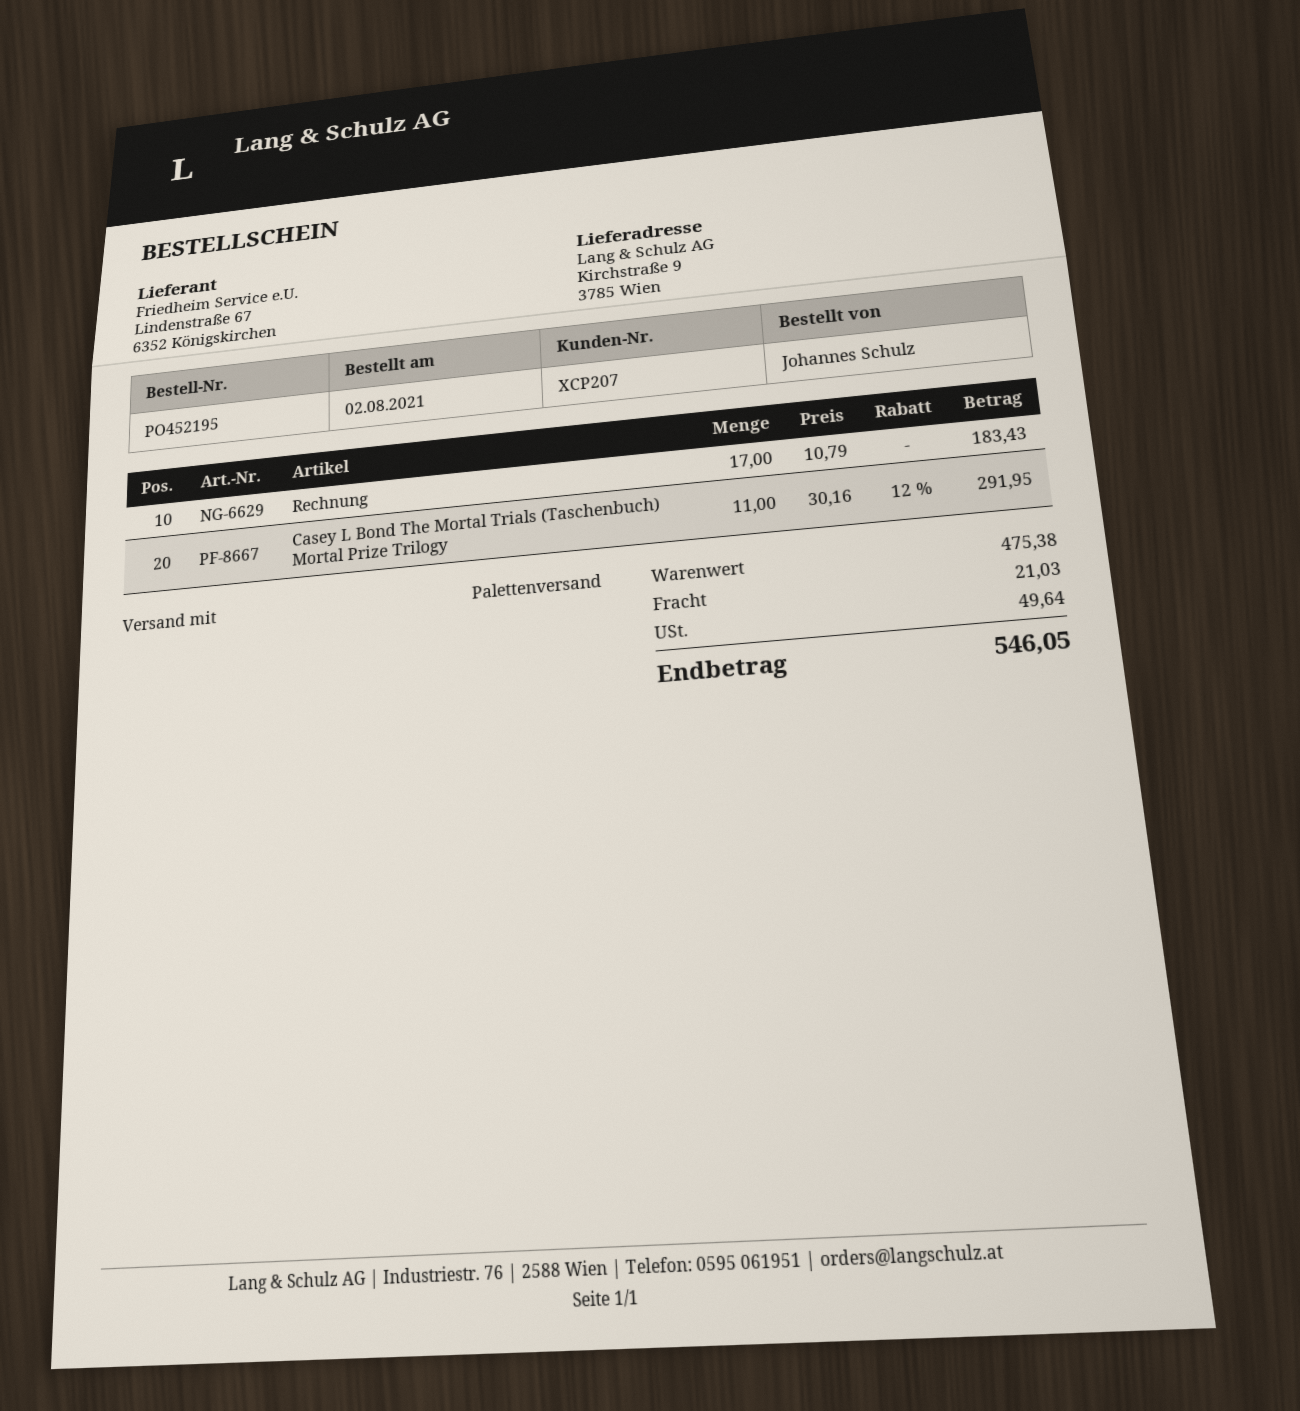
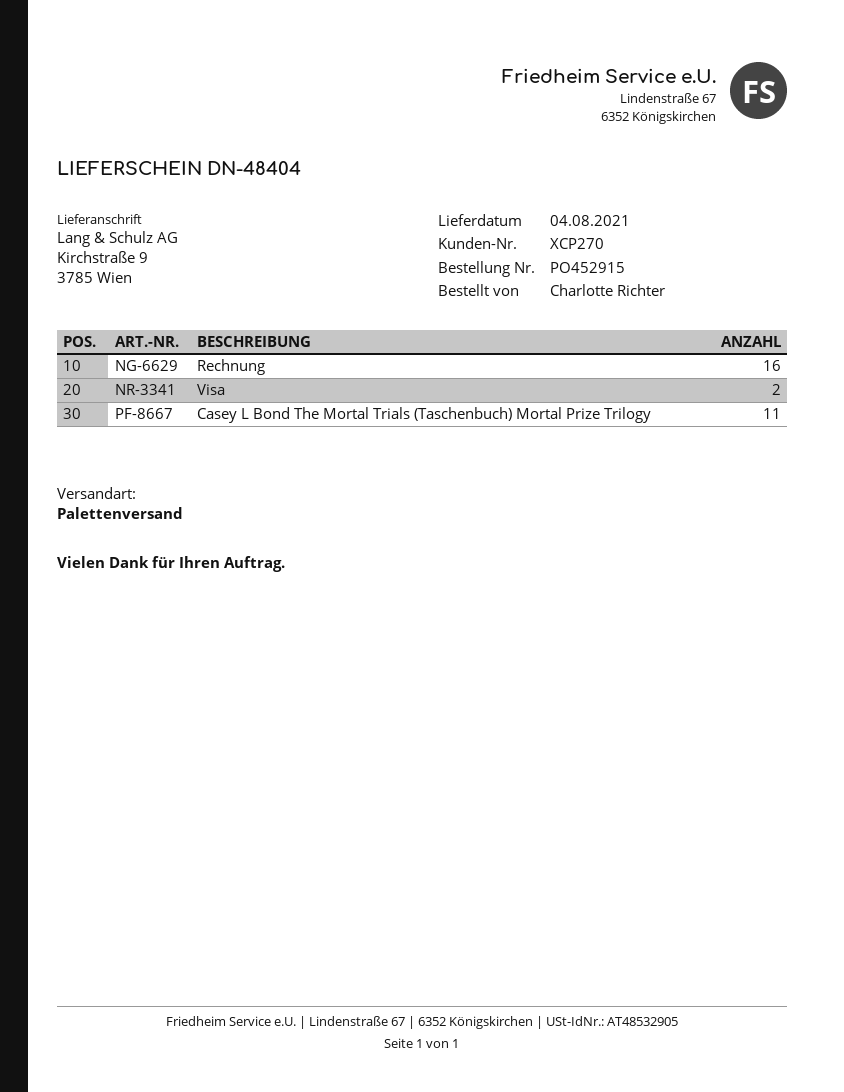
order number: PO452195 -> PO452915
customer number: XCP207 -> XCP270
ordered by: Johannes Schulz -> Charlotte Richter
Rechnung: 17 -> 16
Visa: none -> 2

